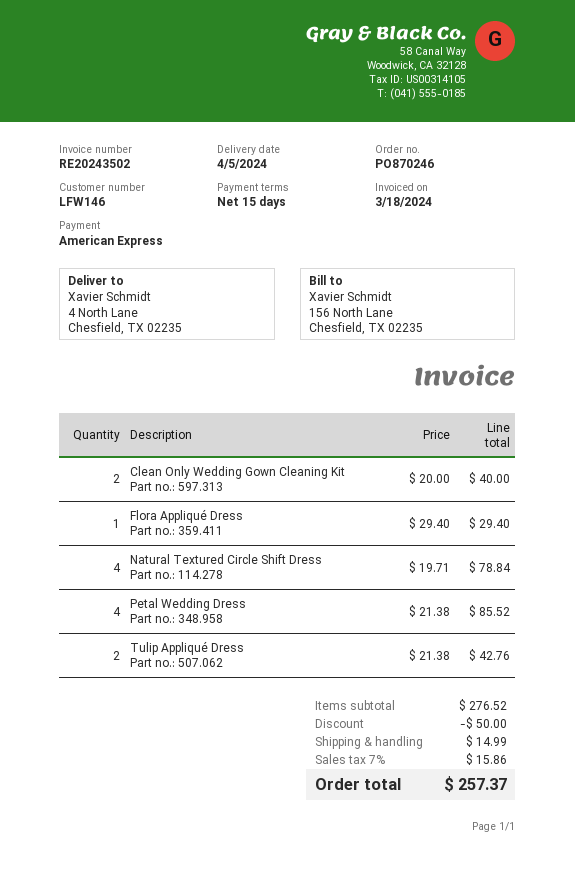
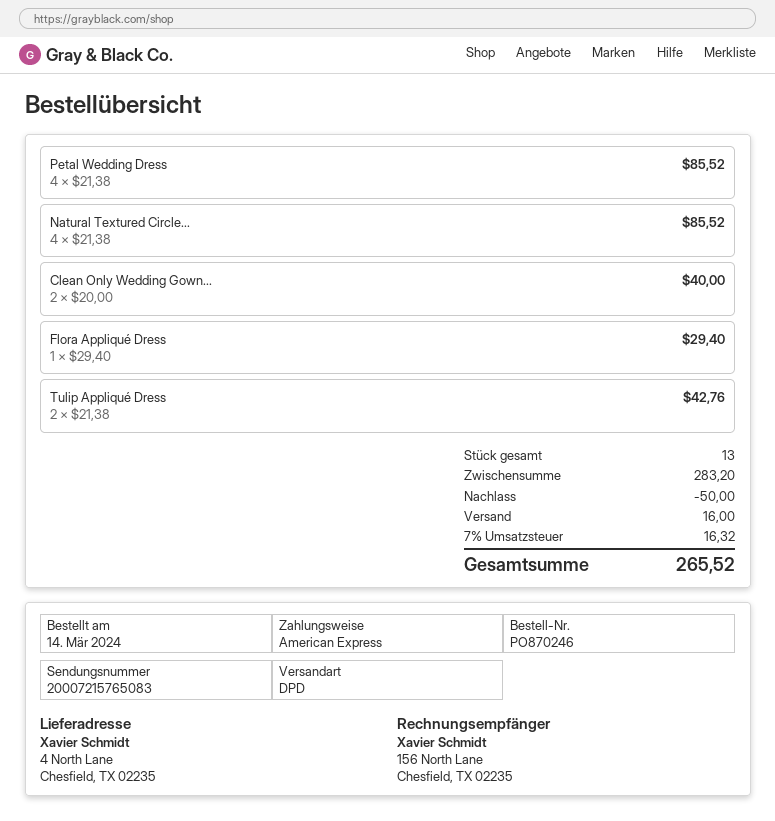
Natural Textured Circle Shift Dress: 4 x 19.71 = 78.84 -> 4 x 21.38 = 85.52
subtotal: 276.52 -> 283.20
shipping: 14.99 -> 16.00
tax: 7% = 15.86 -> 7% = 16.32
total: 257.37 -> 265.52

